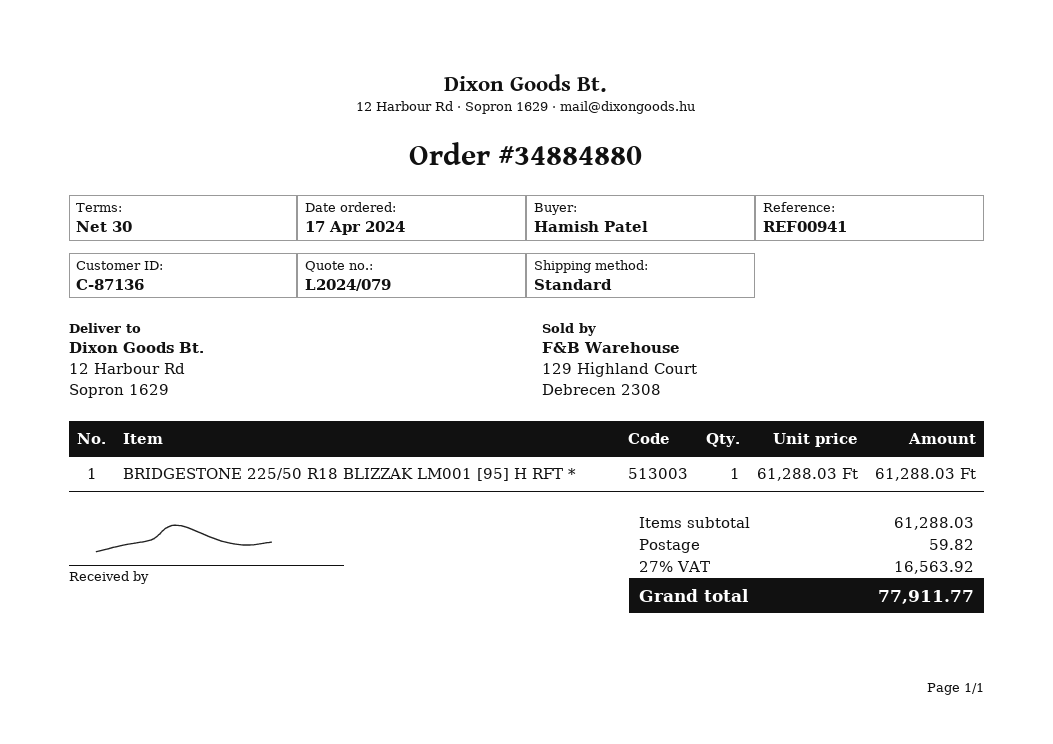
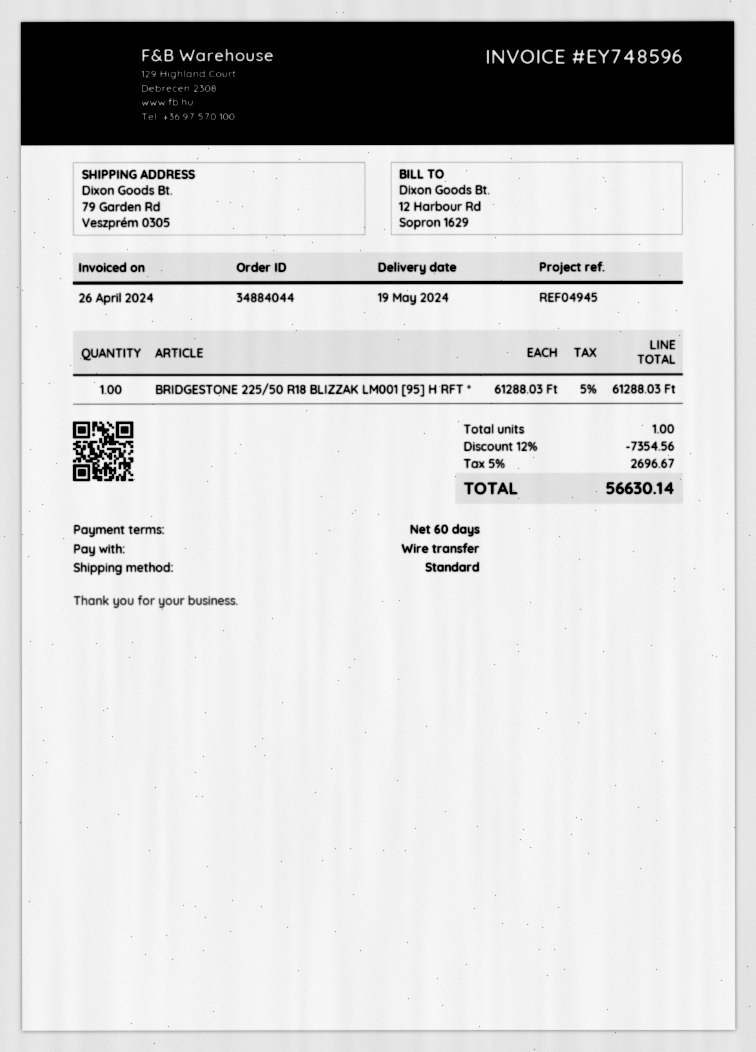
order number: 34884880 -> 34884044
payment terms: 30 days -> 60 days
reference: REF00941 -> REF04945
ship to: 12 Harbour Rd, Sopron 1629 -> 79 Garden Rd, Veszprém 0305
discount: none -> 12% = 7354.56
shipping: 59.82 -> none
tax: 27% = 16563.92 -> 5% = 2696.67
total: 77911.77 -> 56630.14

